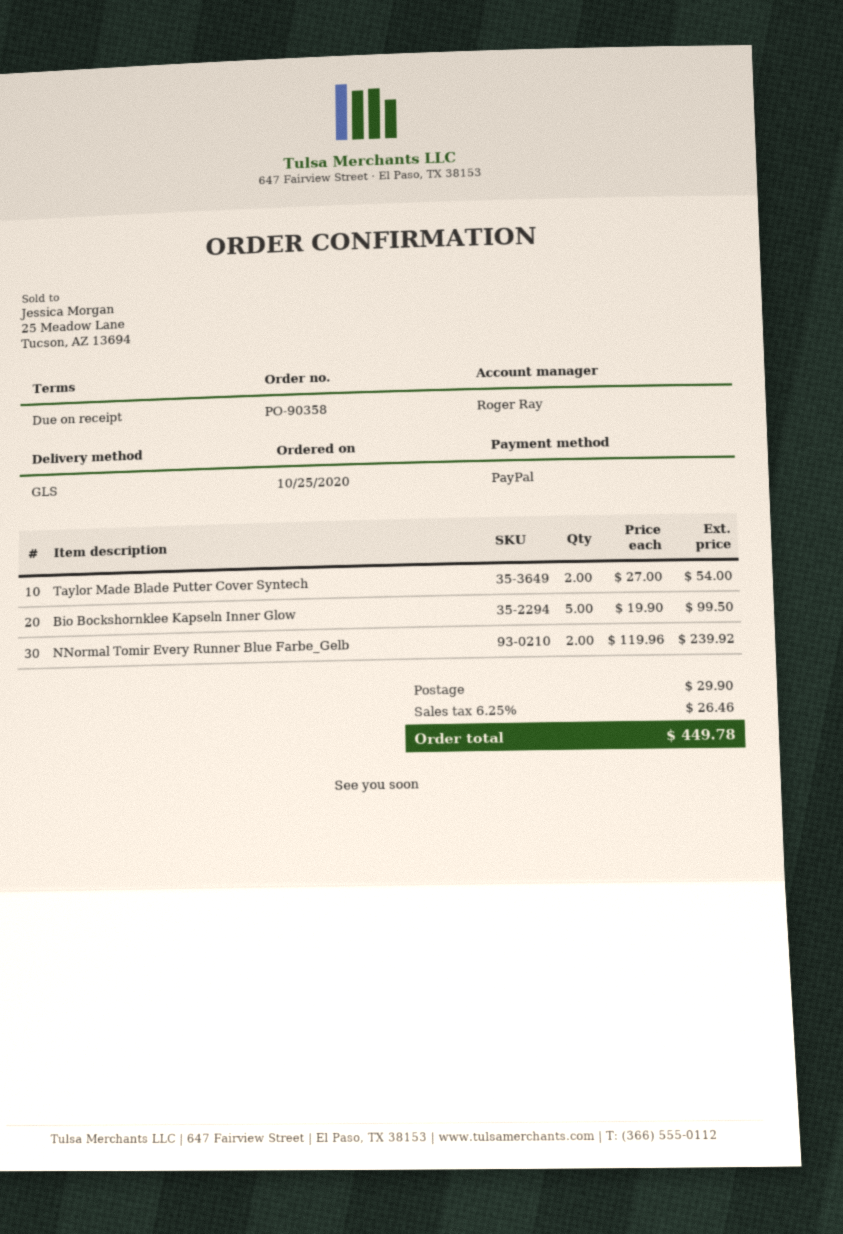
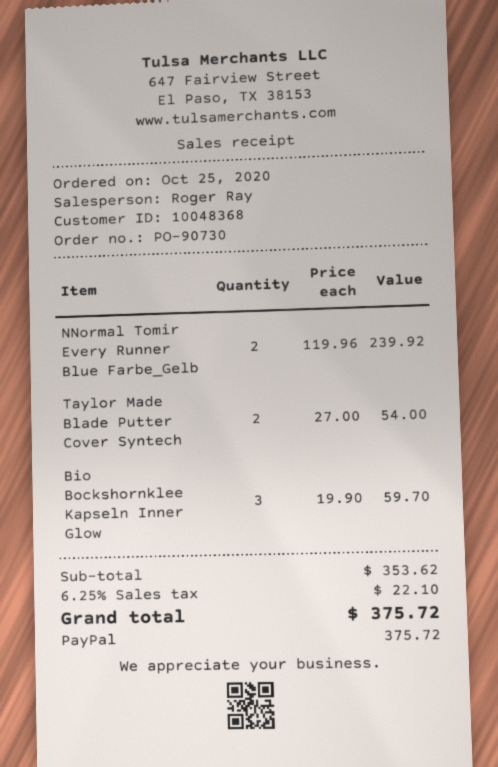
order number: PO-90358 -> PO-90730
Bio Bockshornklee Kapseln Inner Glow: 5 x 19.90 = 99.50 -> 3 x 19.90 = 59.70
shipping: 29.90 -> none
tax: 6.25% = 26.46 -> 6.25% = 22.10
total: 449.78 -> 375.72

